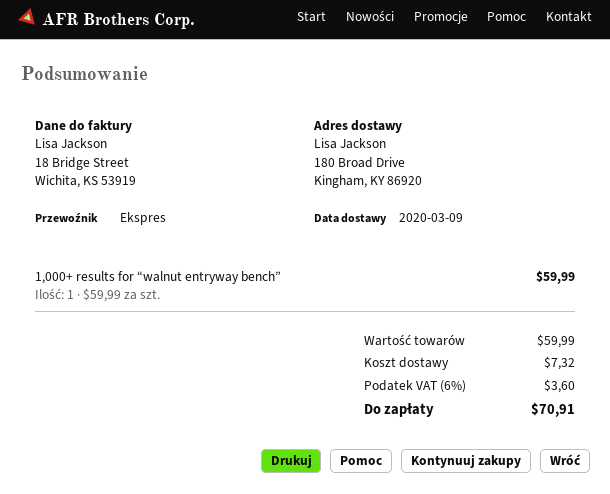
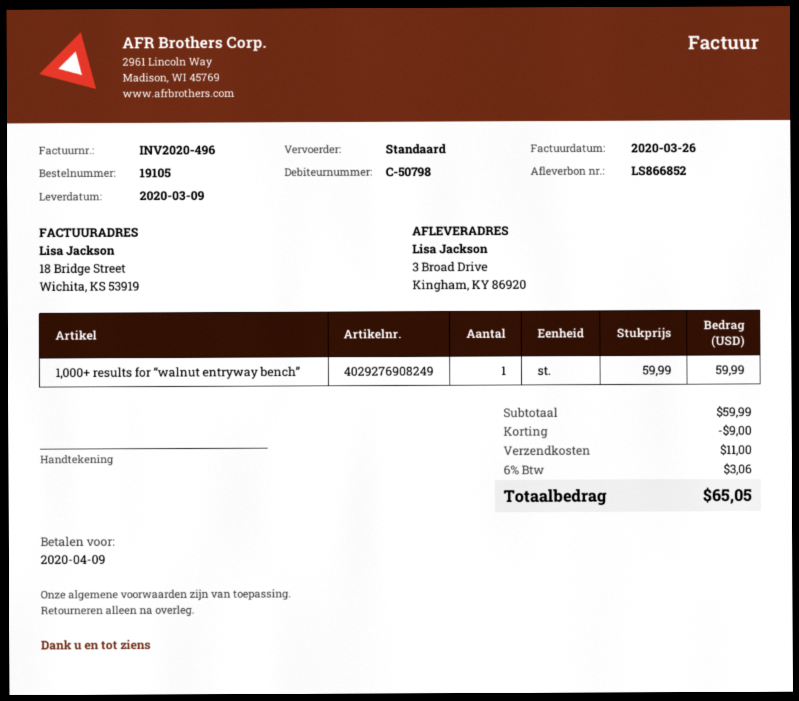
shipping method: express -> standard
ship to: 180 Broad Drive, Kingham, KY 86920 -> 3 Broad Drive, Kingham, KY 86920
discount: none -> 9.00
shipping: 7.32 -> 11.00
tax: 6% = 3.60 -> 6% = 3.06
total: 70.91 -> 65.05

